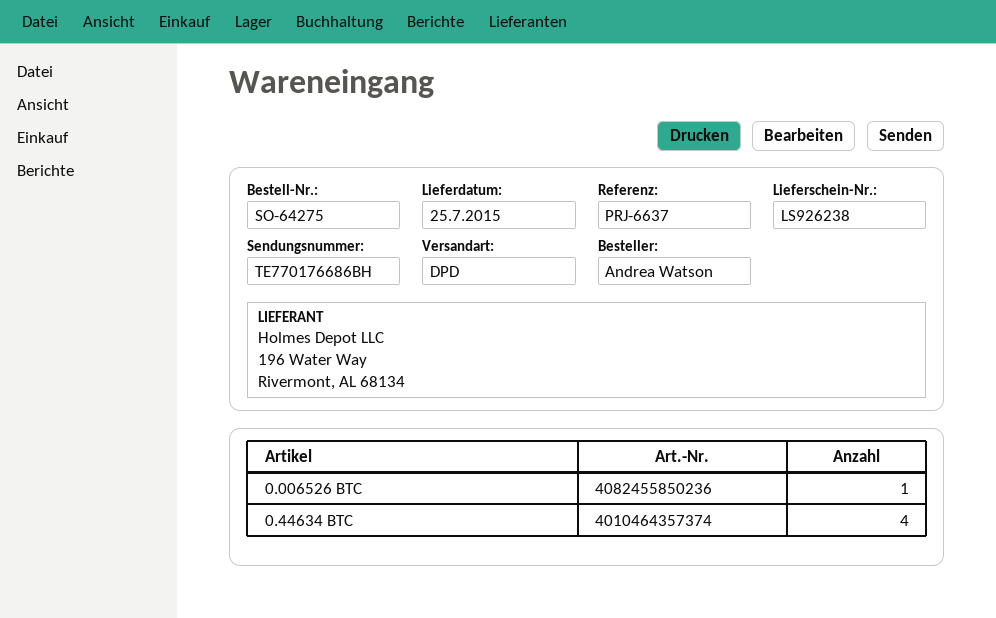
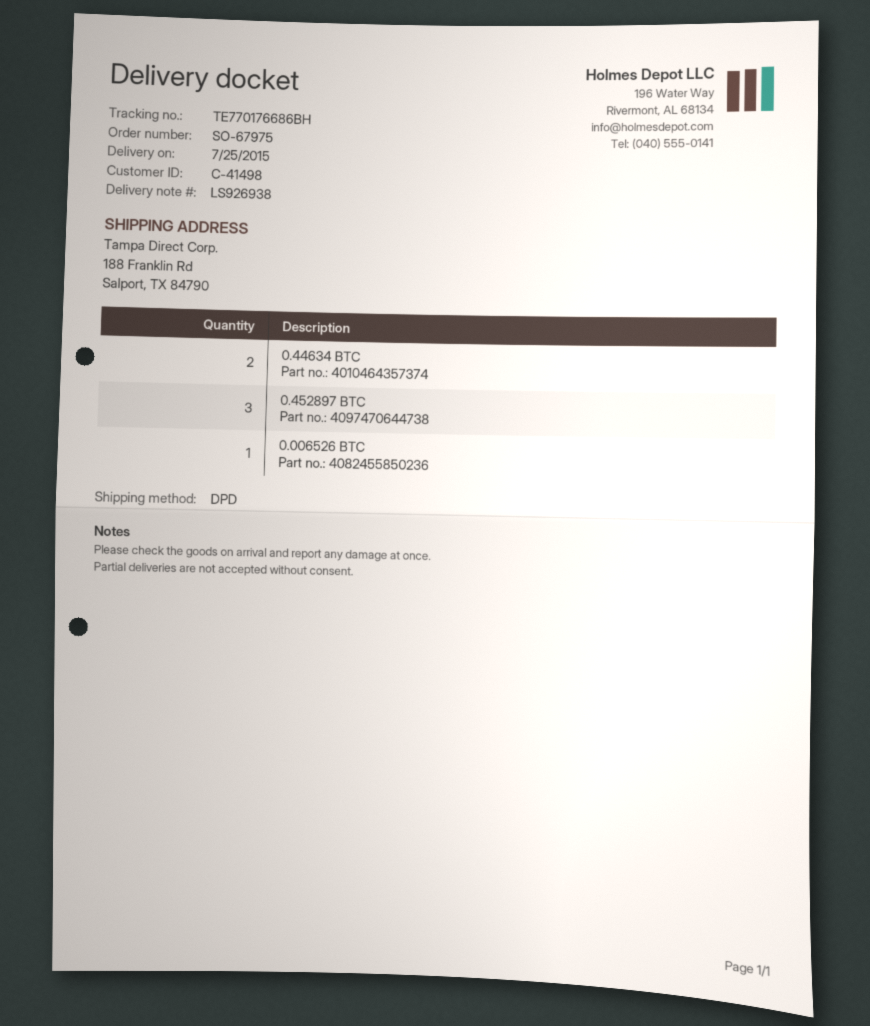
order number: SO-64275 -> SO-67975
delivery note number: LS926238 -> LS926938
0.44634 BTC: 4 -> 2
0.452897 BTC: none -> 3

